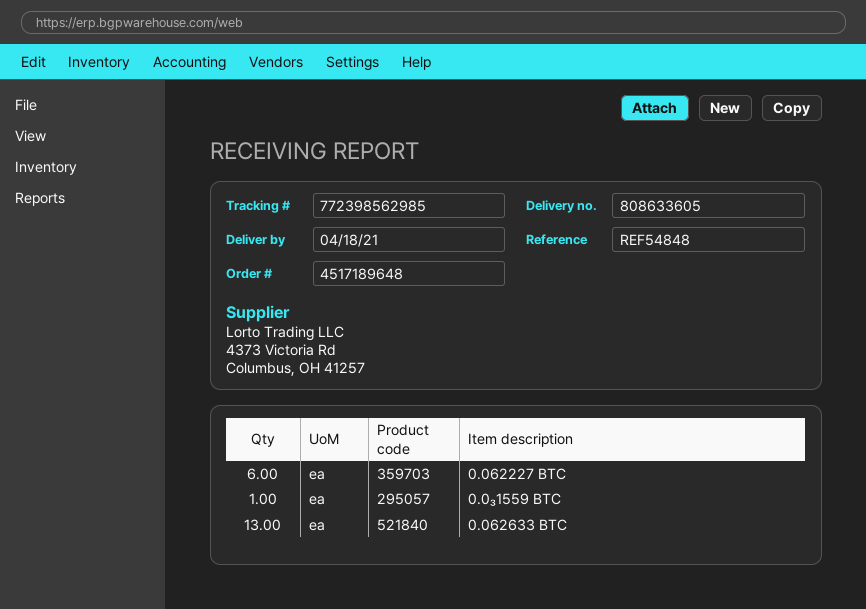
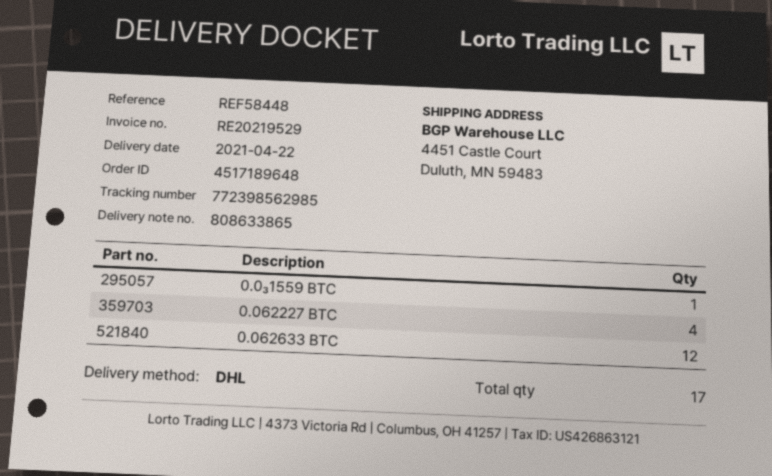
delivery note number: 808633605 -> 808633865
delivery date: 2021-04-18 -> 2021-04-22
reference: REF54848 -> REF58448
0.062227 BTC: 6 -> 4
0.062633 BTC: 13 -> 12

